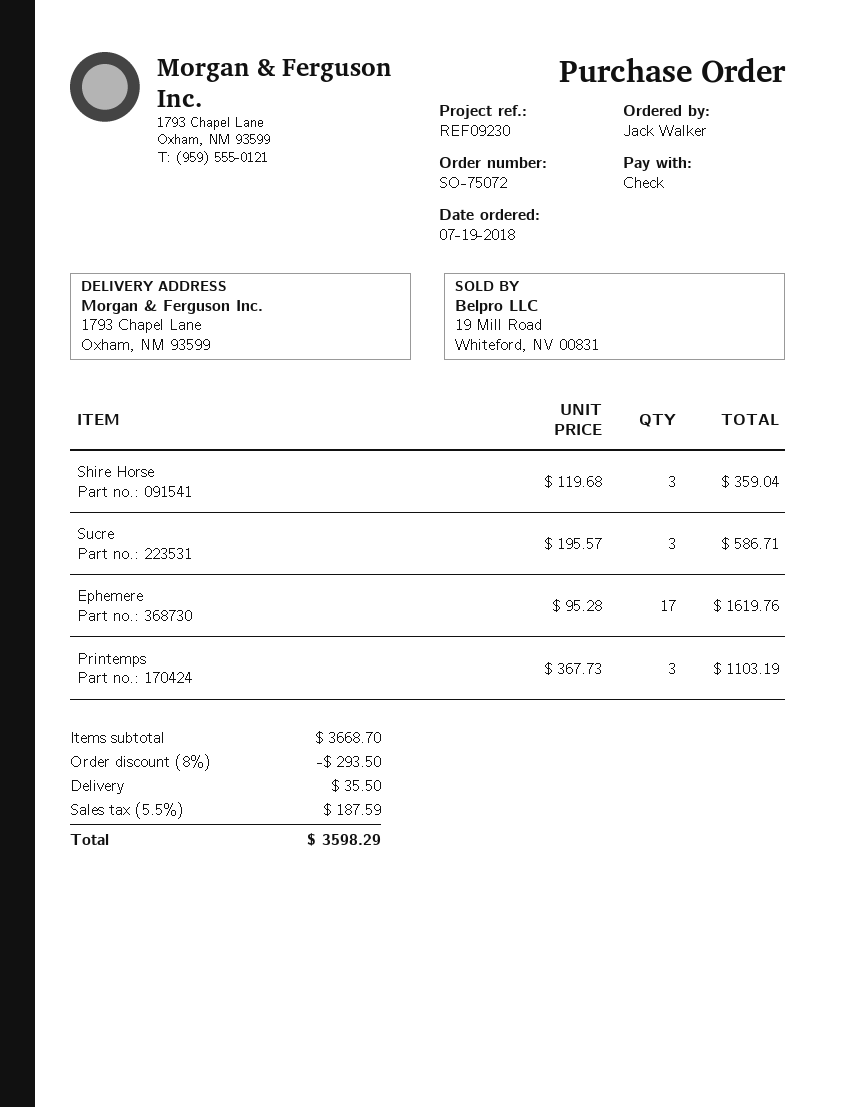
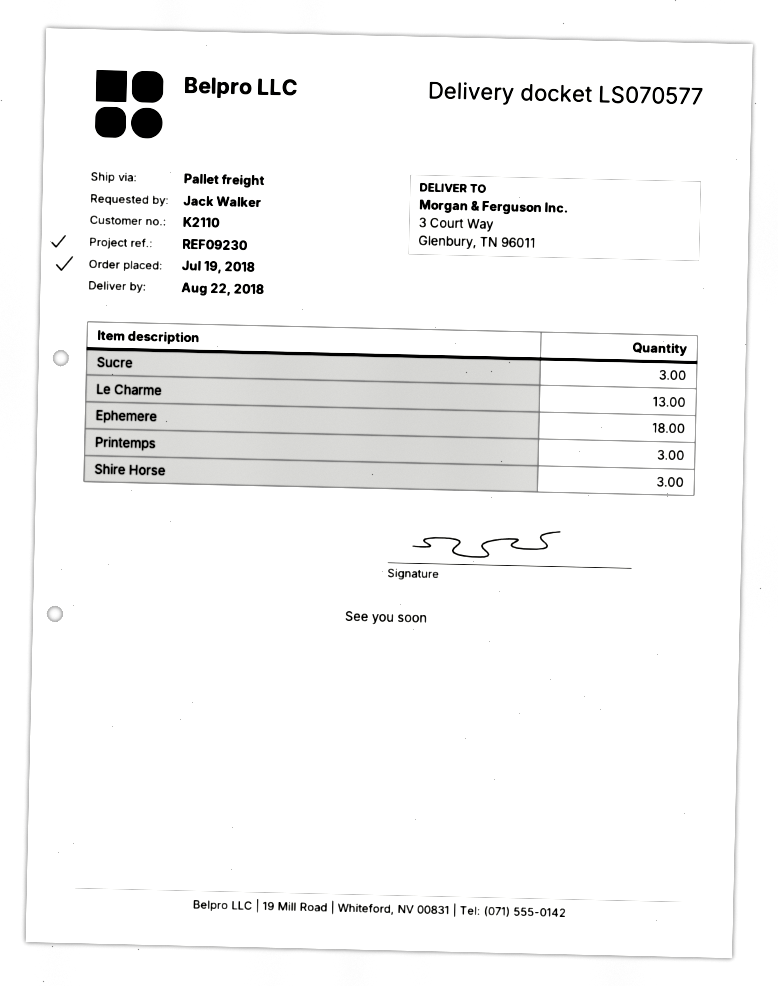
ship to: 1793 Chapel Lane, Oxham, NM 93599 -> 3 Court Way, Glenbury, TN 96011
Ephemere: 17 -> 18
Le Charme: none -> 13

